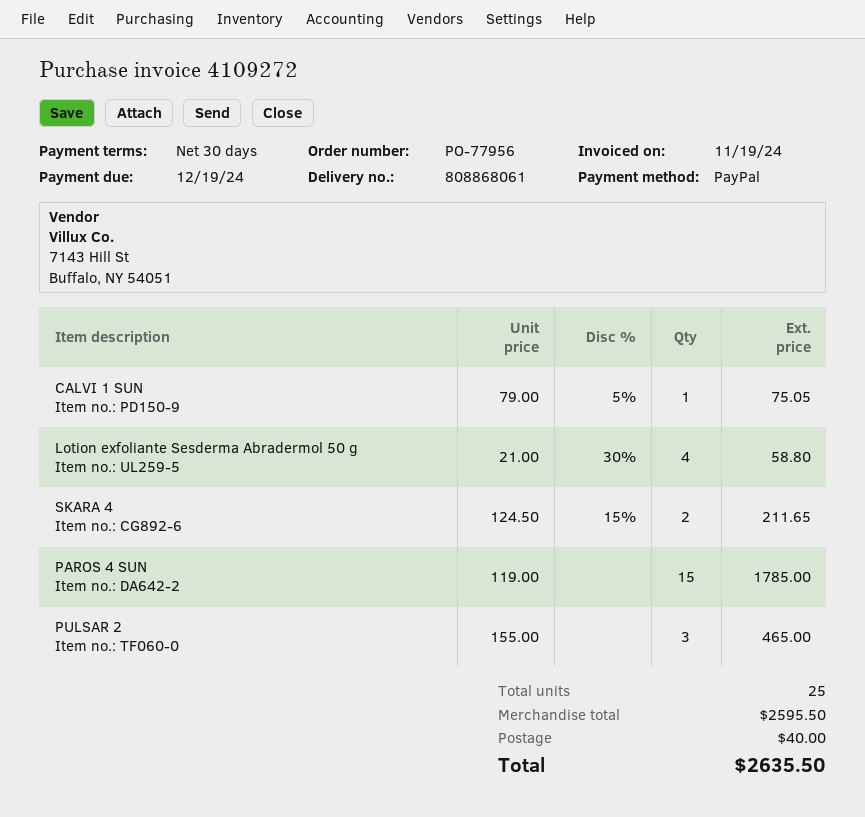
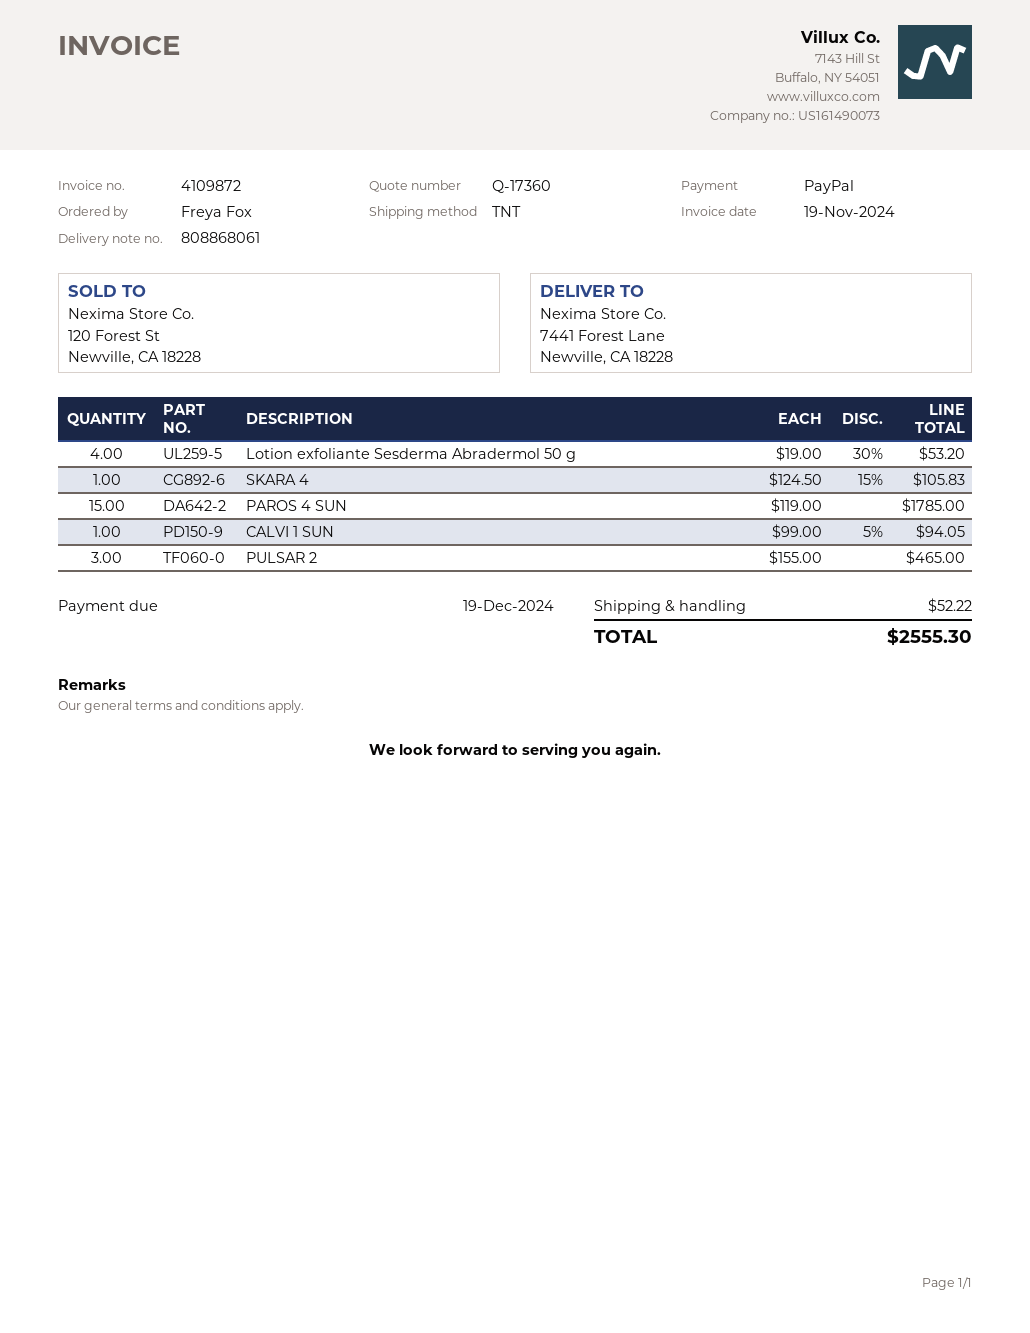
invoice number: 4109272 -> 4109872
CALVI 1 SUN: 1 x 79.00 - 5% = 75.05 -> 1 x 99.00 - 5% = 94.05
Lotion exfoliante Sesderma Abradermol 50 g: 4 x 21.00 - 30% = 58.80 -> 4 x 19.00 - 30% = 53.20
SKARA 4: 2 x 124.50 - 15% = 211.65 -> 1 x 124.50 - 15% = 105.83
shipping: 40.00 -> 52.22
total: 2635.50 -> 2555.30

